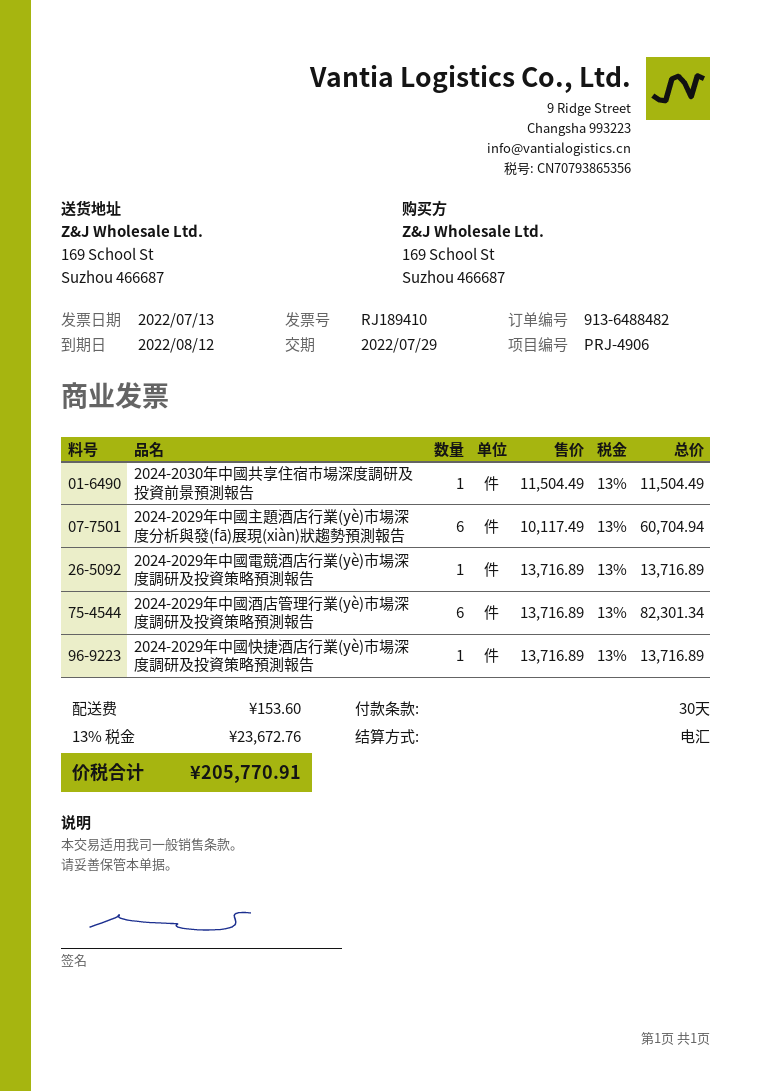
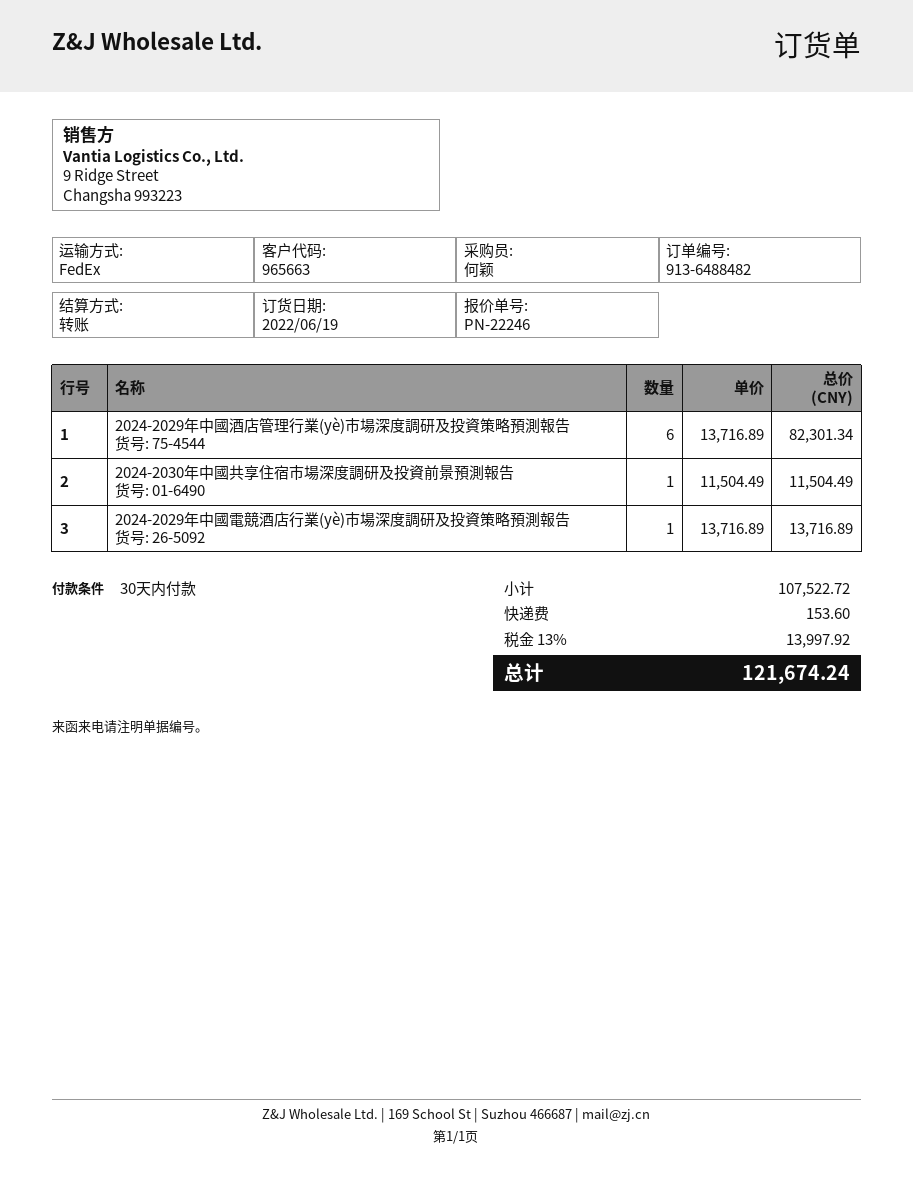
2024-2029年中國主題酒店行業(yè)市場深度分析與發(fā)展現(xiàn)狀趨勢預測報告: 6 x 10117.49 = 60704.94 -> none
2024-2029年中國快捷酒店行業(yè)市場深度調研及投資策略預測報告: 1 x 13716.89 = 13716.89 -> none
tax: 13% = 23672.76 -> 13% = 13997.92
total: 205770.91 -> 121674.24

